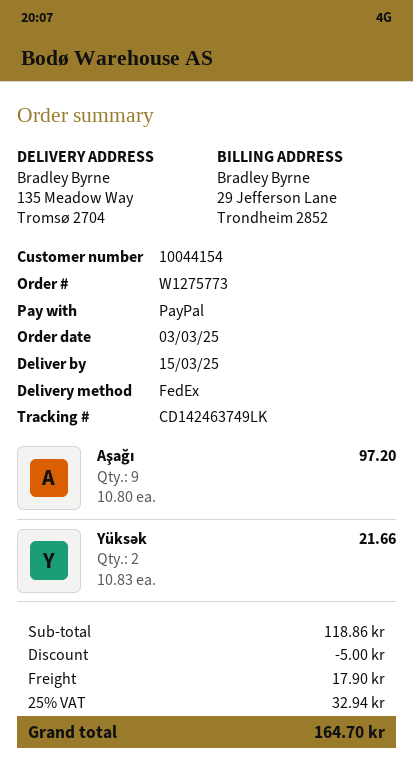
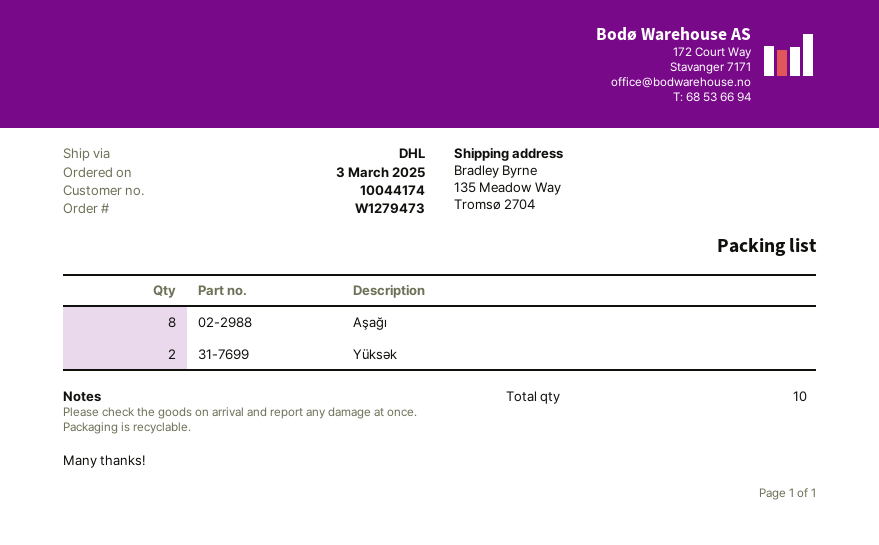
order number: W1275773 -> W1279473
customer number: 10044154 -> 10044174
shipping method: FedEx -> DHL
Aşağı: 9 -> 8

